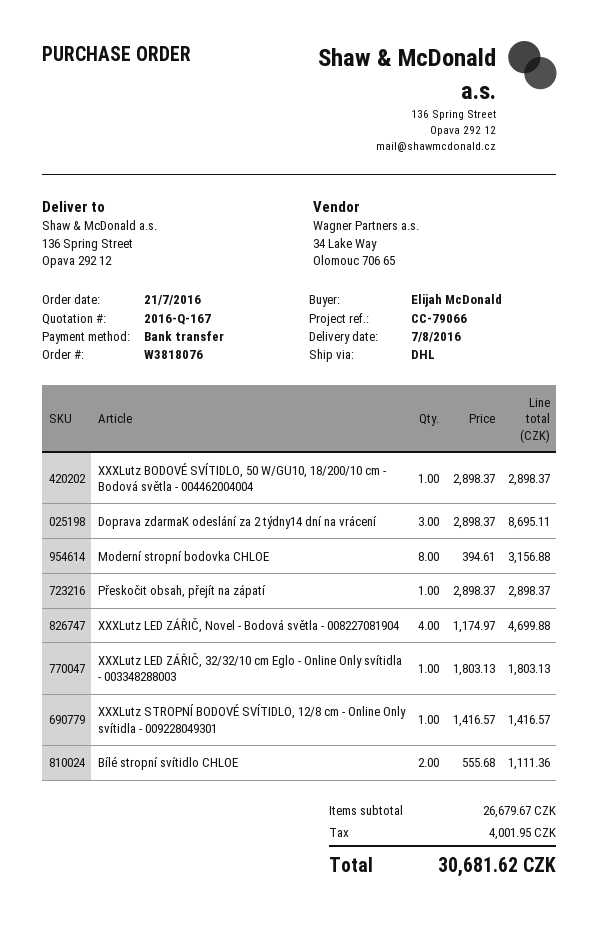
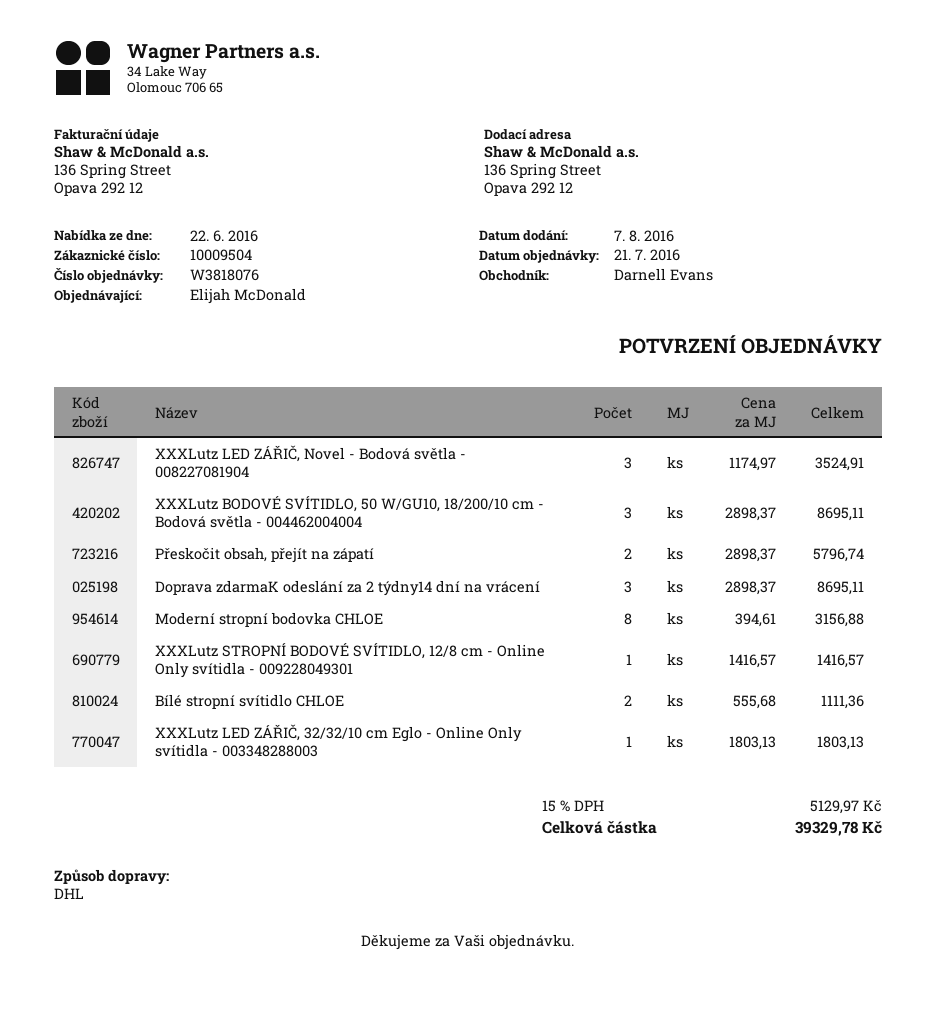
XXXLutz BODOVÉ SVÍTIDLO, 50 W/GU10, 18/200/10 cm - Bodová světla - 004462004004: 1 x 2898.37 = 2898.37 -> 3 x 2898.37 = 8695.11
Přeskočit obsah, přejít na zápatí: 1 x 2898.37 = 2898.37 -> 2 x 2898.37 = 5796.74
XXXLutz LED ZÁŘIČ, Novel - Bodová světla - 008227081904: 4 x 1174.97 = 4699.88 -> 3 x 1174.97 = 3524.91
tax: 4001.95 -> 5129.97
total: 30681.62 -> 39329.78

